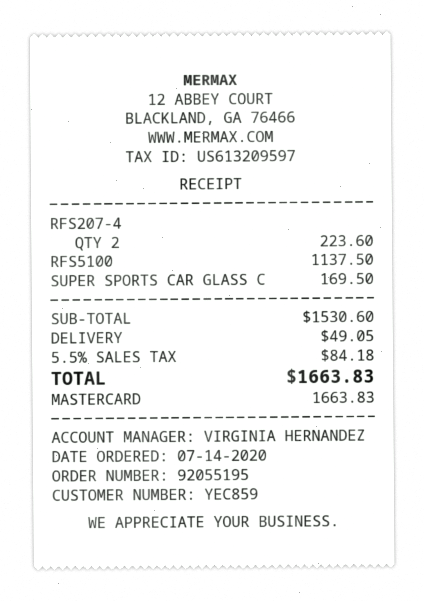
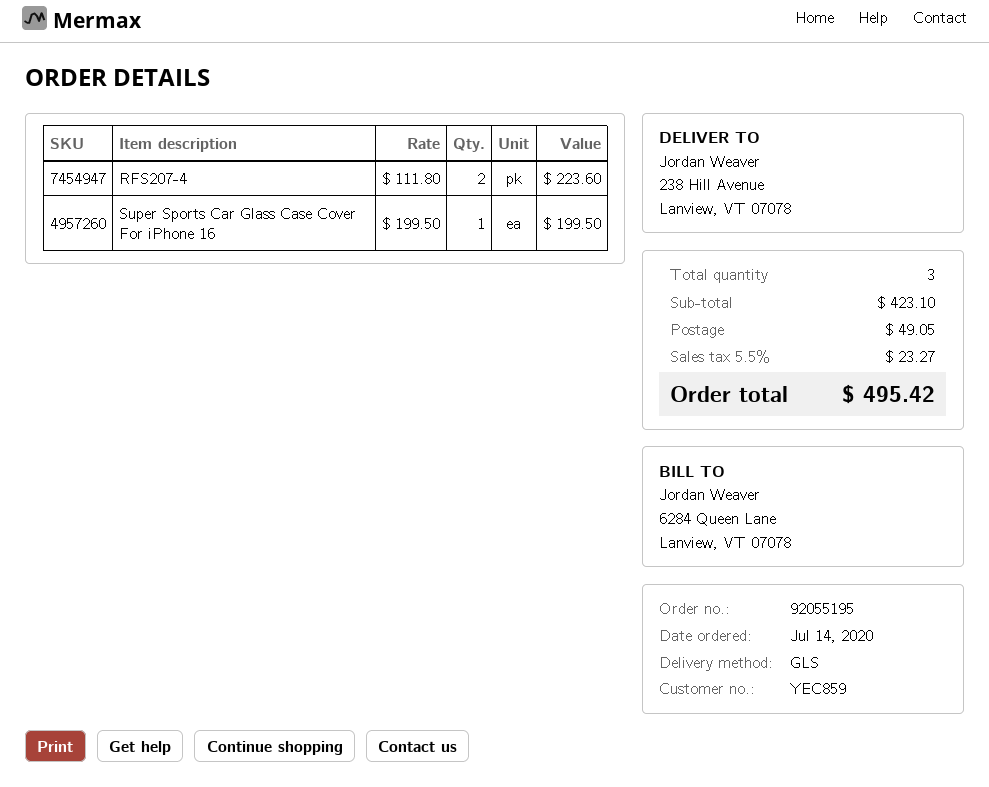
RFS5100: 1 for 1137.50 -> none
SUPER SPORTS CAR GLASS C: 1 for 169.50 -> 1 for 199.50
subtotal: 1530.60 -> 423.10
tax: 5.5% = 84.18 -> 5.5% = 23.27
total: 1663.83 -> 495.42

